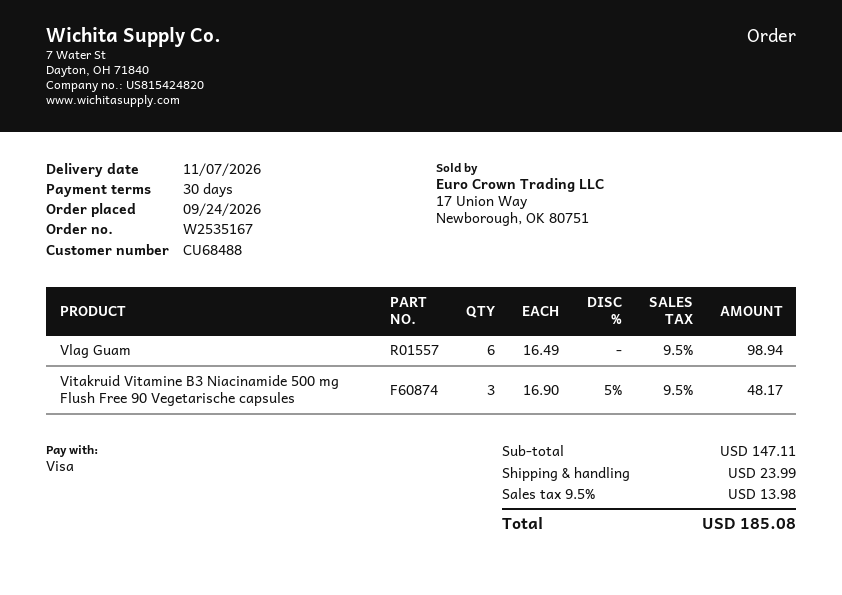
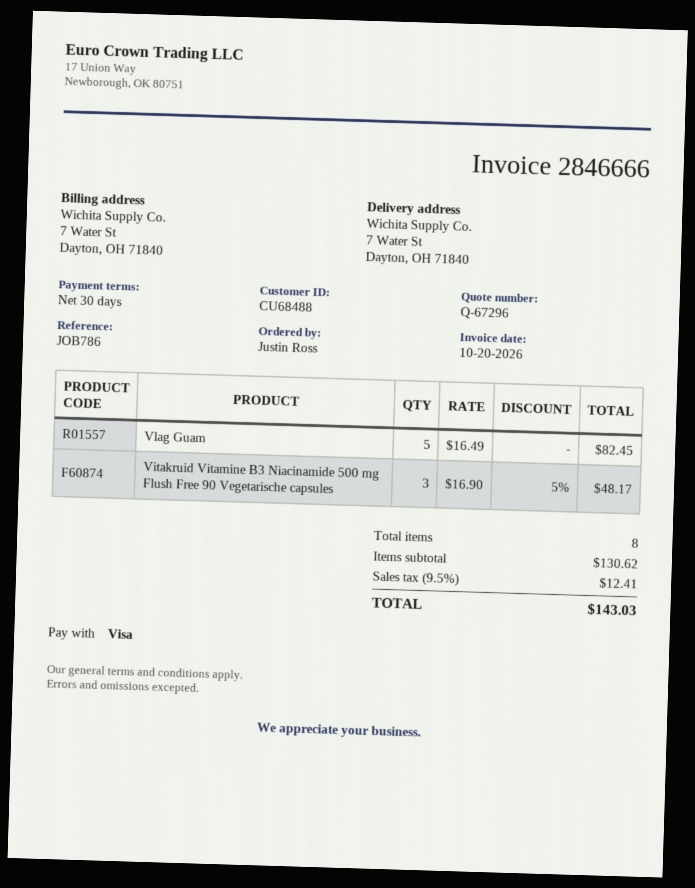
Vlag Guam: 6 x 16.49 = 98.94 -> 5 x 16.49 = 82.45
subtotal: 147.11 -> 130.62
shipping: 23.99 -> none
tax: 9.5% = 13.98 -> 9.5% = 12.41
total: 185.08 -> 143.03

